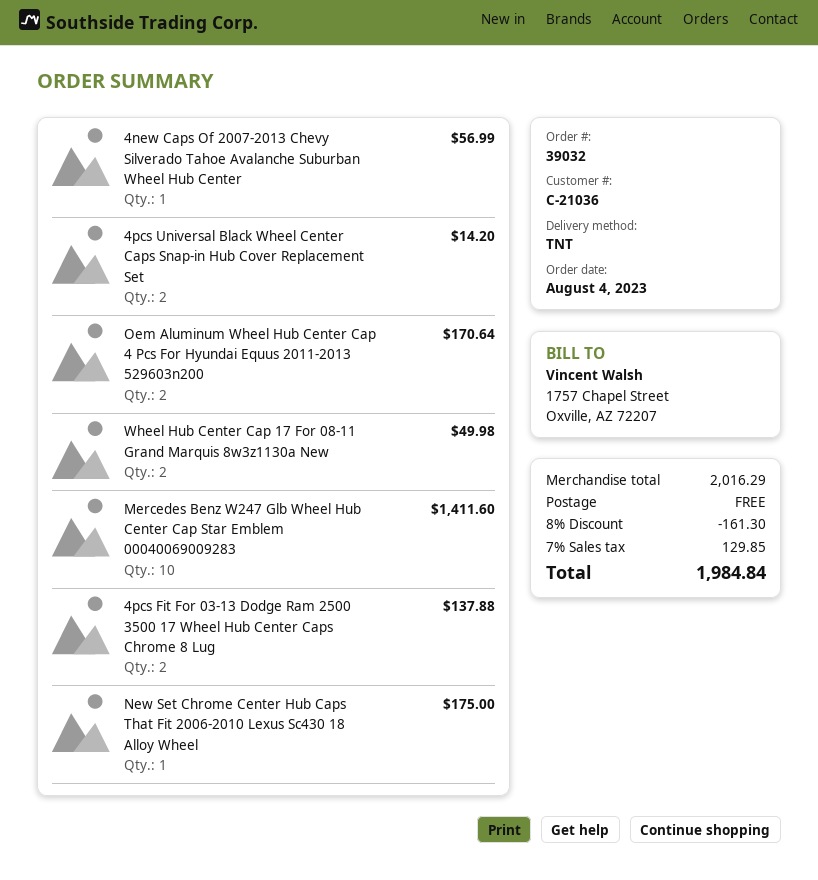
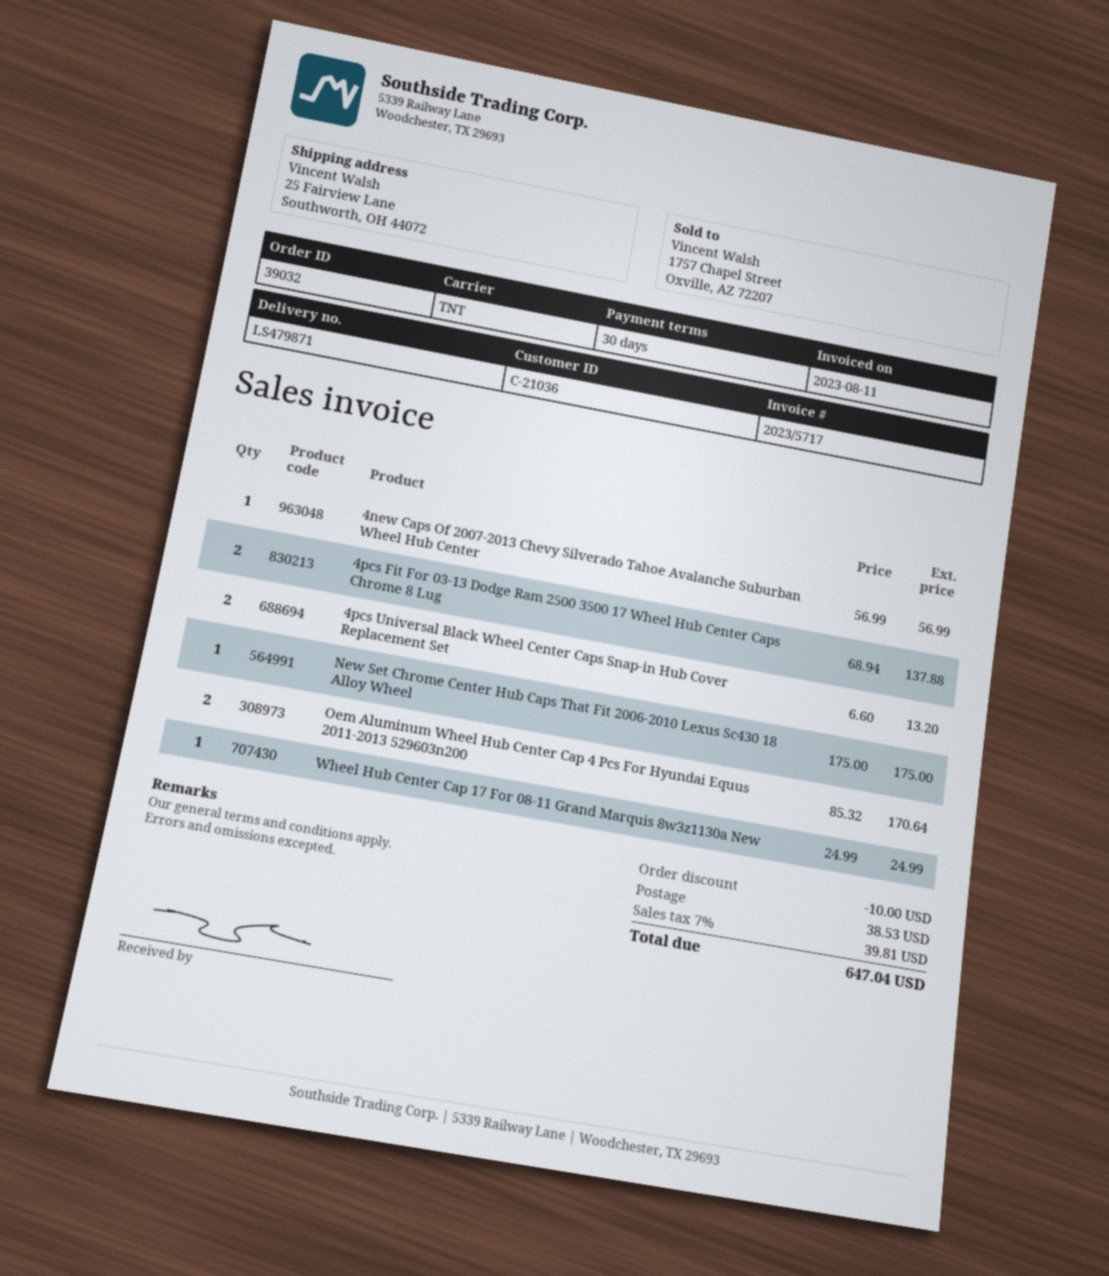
4pcs Universal Black Wheel Center Caps Snap-in Hub Cover Replacement Set: 2 for 14.20 -> 2 for 13.20
Wheel Hub Center Cap 17 For 08-11 Grand Marquis 8w3z1130a New: 2 for 49.98 -> 1 for 24.99
Mercedes Benz W247 Glb Wheel Hub Center Cap Star Emblem 00040069009283: 10 for 1411.60 -> none
discount: 161.30 -> 10.00
shipping: 0.00 -> 38.53
tax: 7% = 129.85 -> 7% = 39.81
total: 1984.84 -> 647.04

